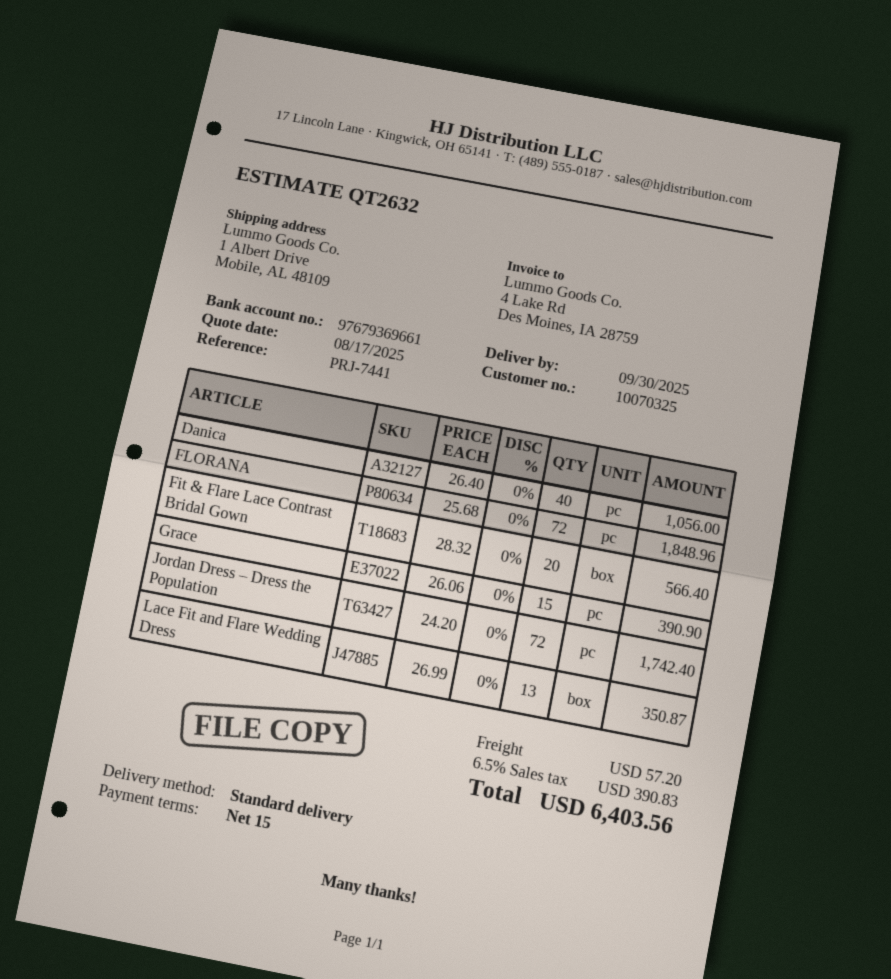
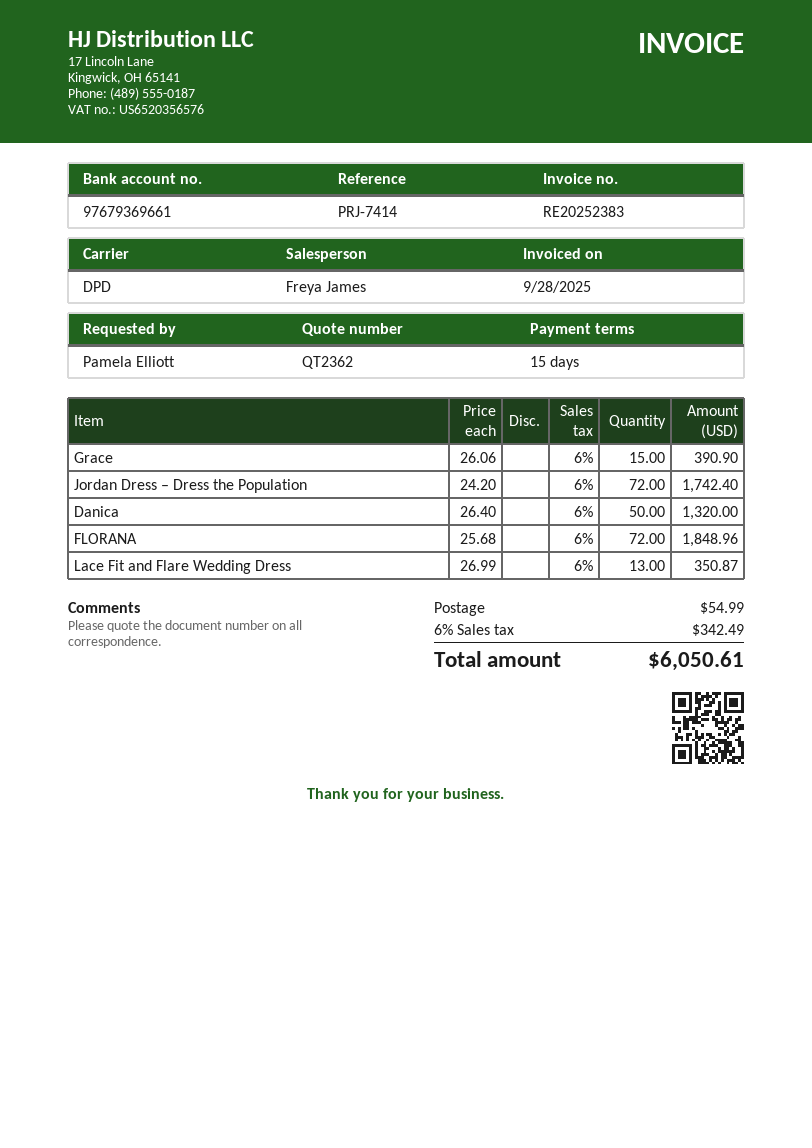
quote number: QT2632 -> QT2362
reference: PRJ-7441 -> PRJ-7414
shipping method: standard -> DPD
Danica: 40 x 26.40 = 1056.00 -> 50 x 26.40 = 1320.00
Fit & Flare Lace Contrast Bridal Gown: 20 x 28.32 = 566.40 -> none
shipping: 57.20 -> 54.99
tax: 6.5% = 390.83 -> 6% = 342.49
total: 6403.56 -> 6050.61

